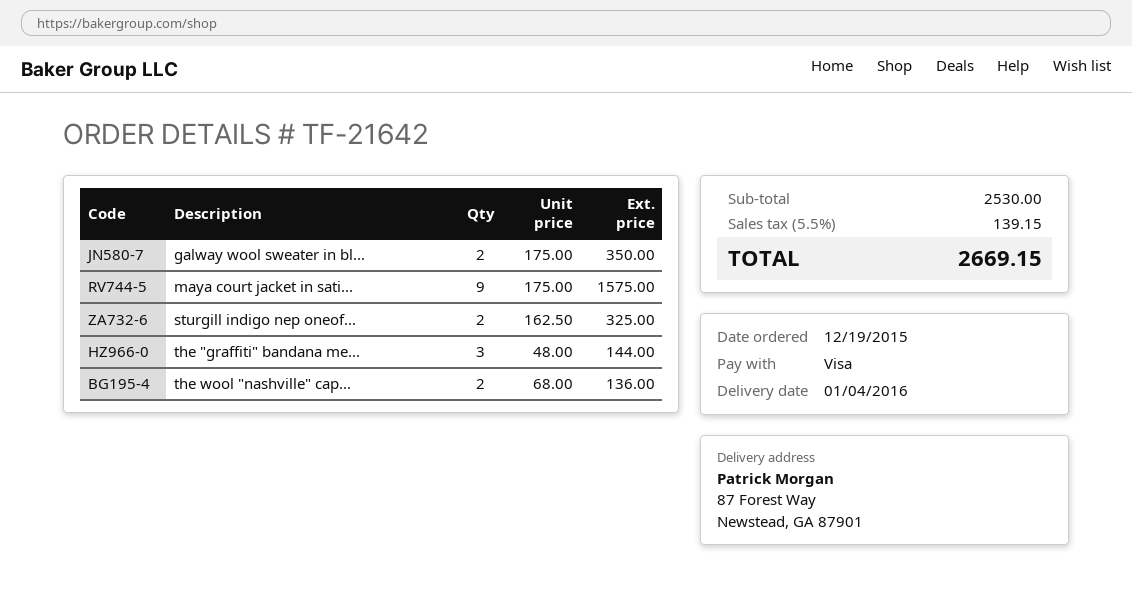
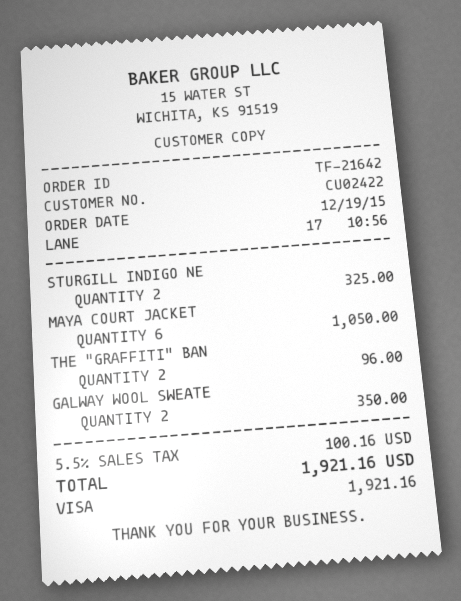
maya court jacket in sati...: 9 for 1575.00 -> 6 for 1050.00
the "graffiti" bandana me...: 3 for 144.00 -> 2 for 96.00
the wool "nashville" cap...: 2 for 136.00 -> none
tax: 5.5% = 139.15 -> 5.5% = 100.16
total: 2669.15 -> 1921.16

